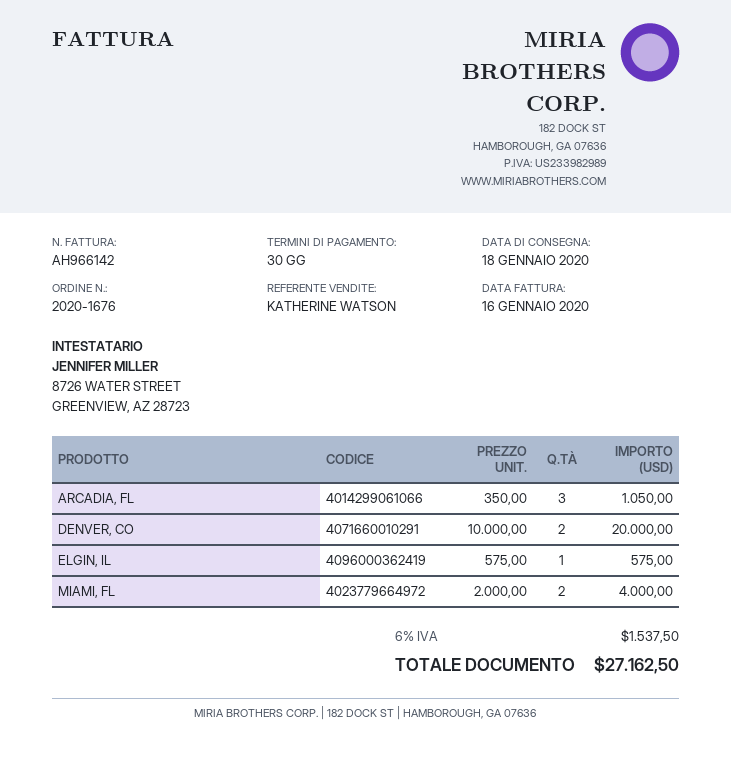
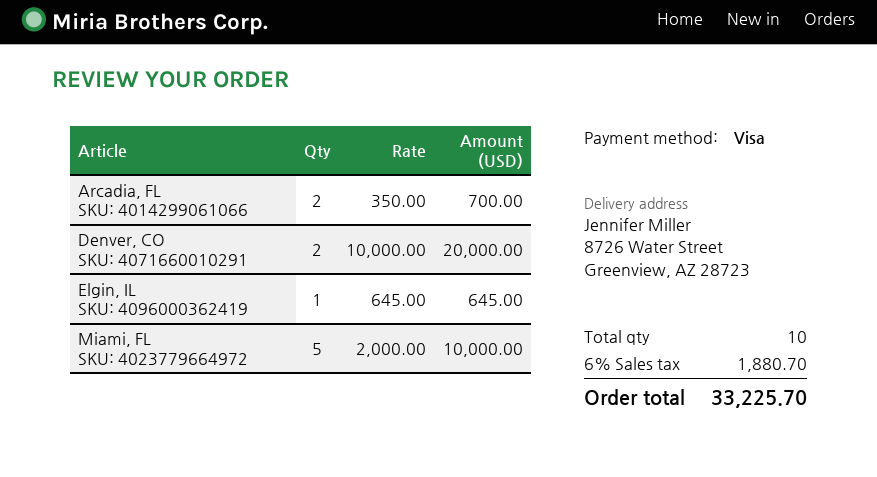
ARCADIA, FL: 3 x 350.00 = 1050.00 -> 2 x 350.00 = 700.00
ELGIN, IL: 1 x 575.00 = 575.00 -> 1 x 645.00 = 645.00
MIAMI, FL: 2 x 2000.00 = 4000.00 -> 5 x 2000.00 = 10000.00
tax: 6% = 1537.50 -> 6% = 1880.70
total: 27162.50 -> 33225.70

